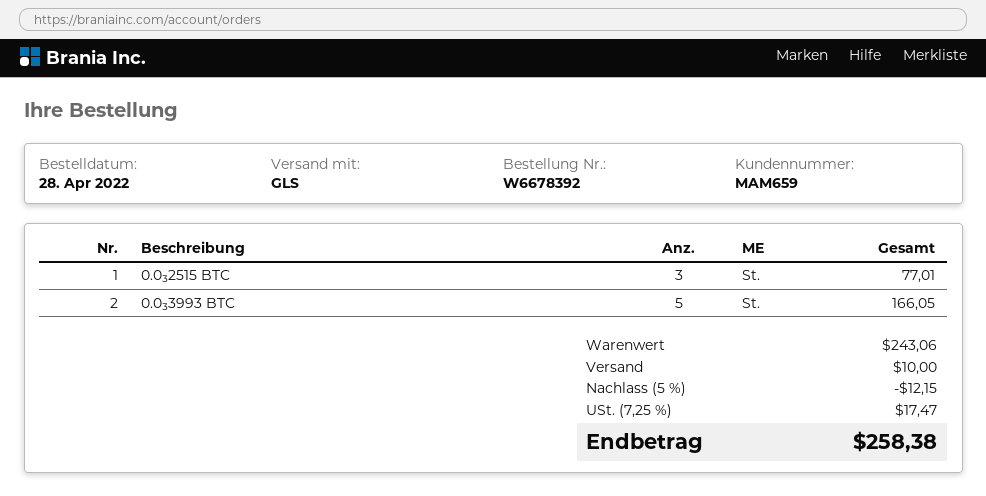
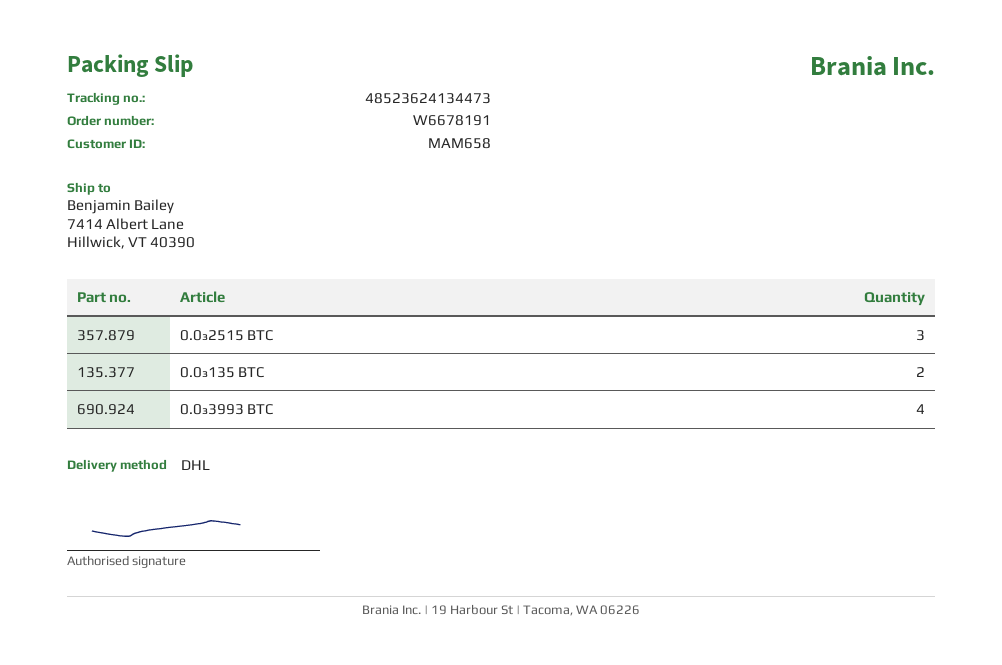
order number: W6678392 -> W6678191
customer number: MAM659 -> MAM658
shipping method: GLS -> DHL
0.0₃3993 BTC: 5 -> 4
0.0₃135 BTC: none -> 2

